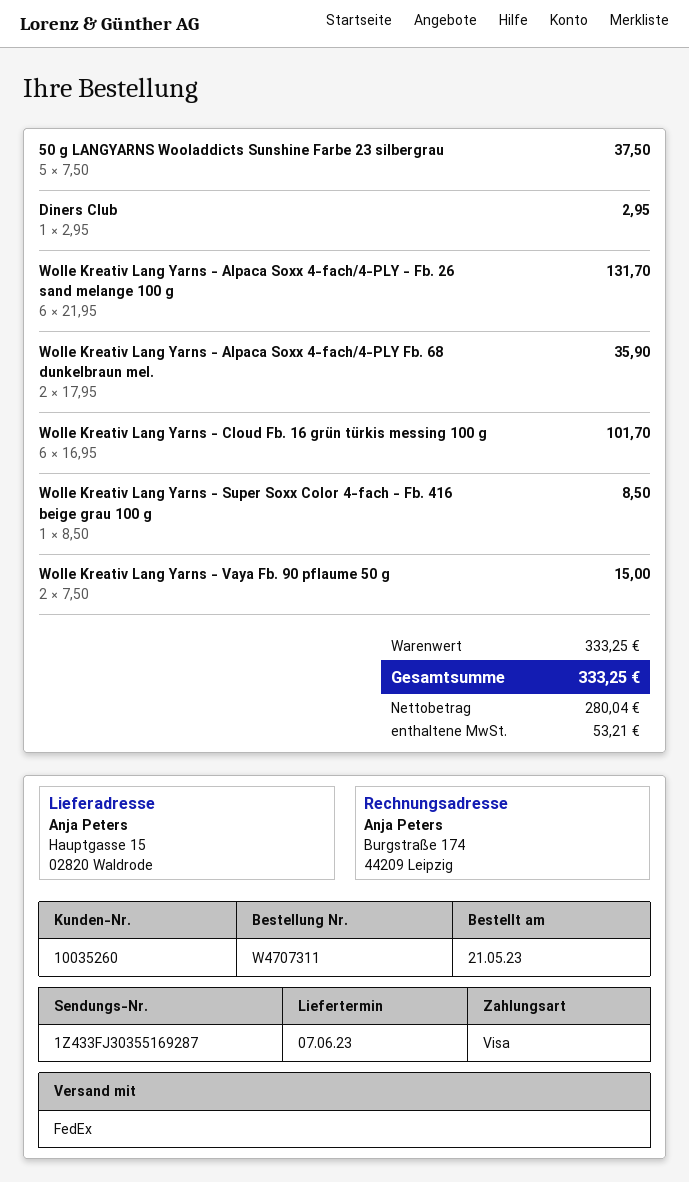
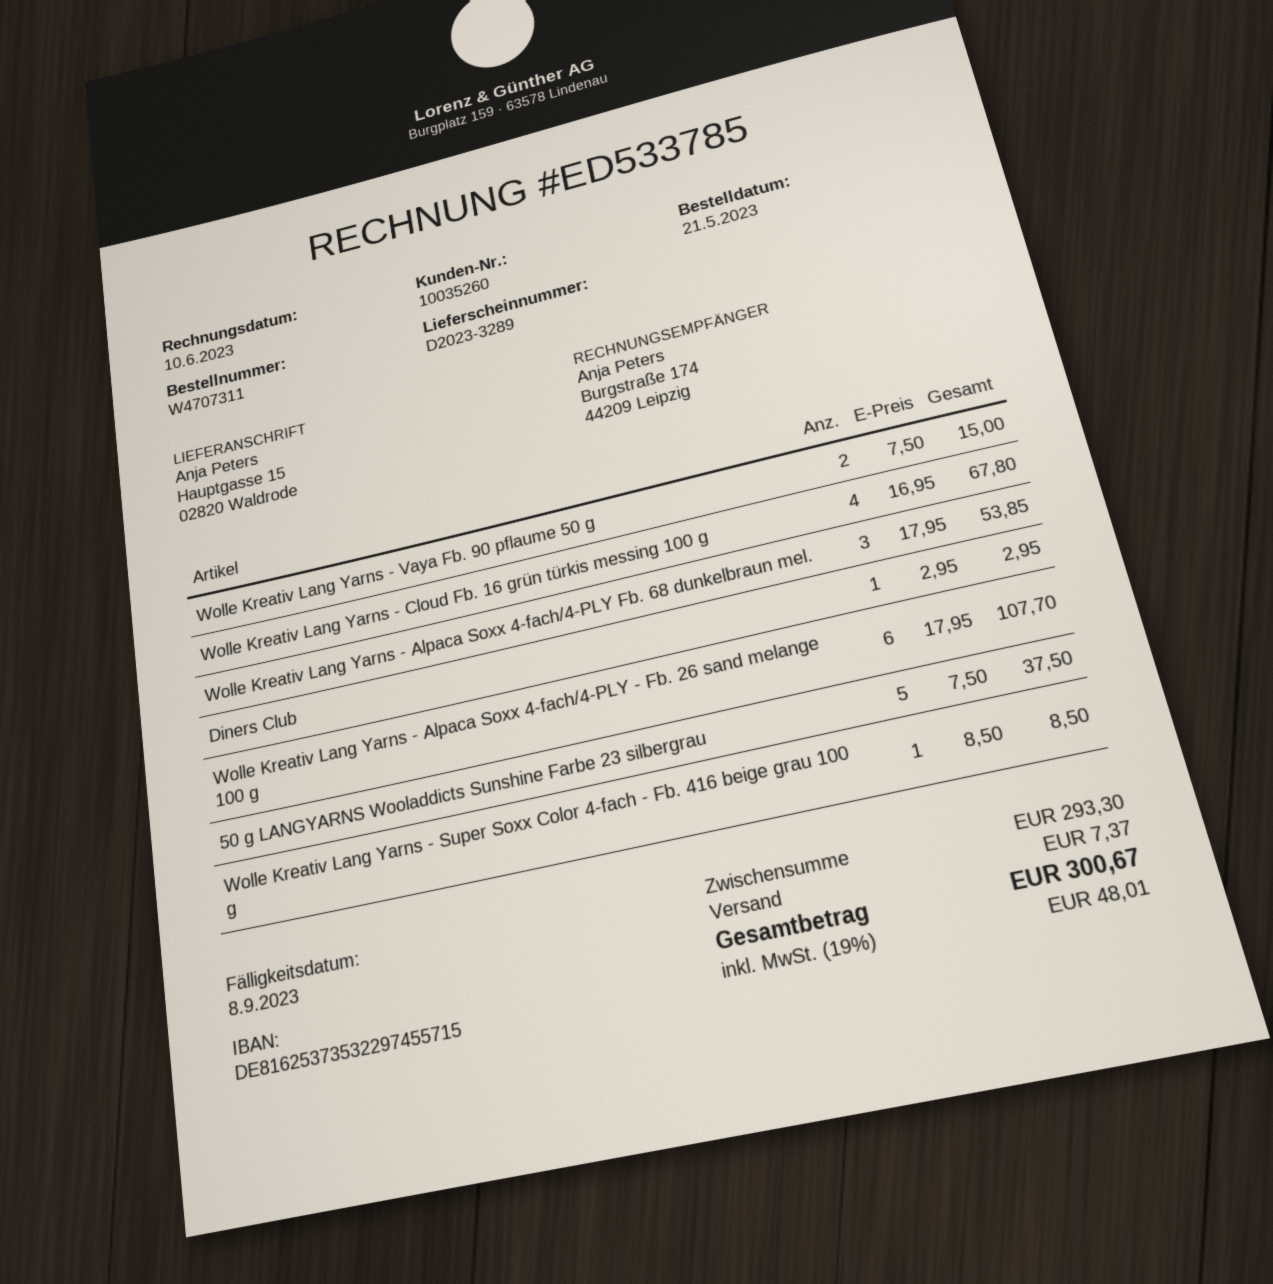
Wolle Kreativ Lang Yarns - Alpaca Soxx 4-fach/4-PLY - Fb. 26 sand melange 100 g: 6 x 21.95 = 131.70 -> 6 x 17.95 = 107.70
Wolle Kreativ Lang Yarns - Alpaca Soxx 4-fach/4-PLY Fb. 68 dunkelbraun mel.: 2 x 17.95 = 35.90 -> 3 x 17.95 = 53.85
Wolle Kreativ Lang Yarns - Cloud Fb. 16 grün türkis messing 100 g: 6 x 16.95 = 101.70 -> 4 x 16.95 = 67.80
subtotal: 333.25 -> 293.30
shipping: none -> 7.37
tax: 53.21 -> 48.01
total: 333.25 -> 300.67

